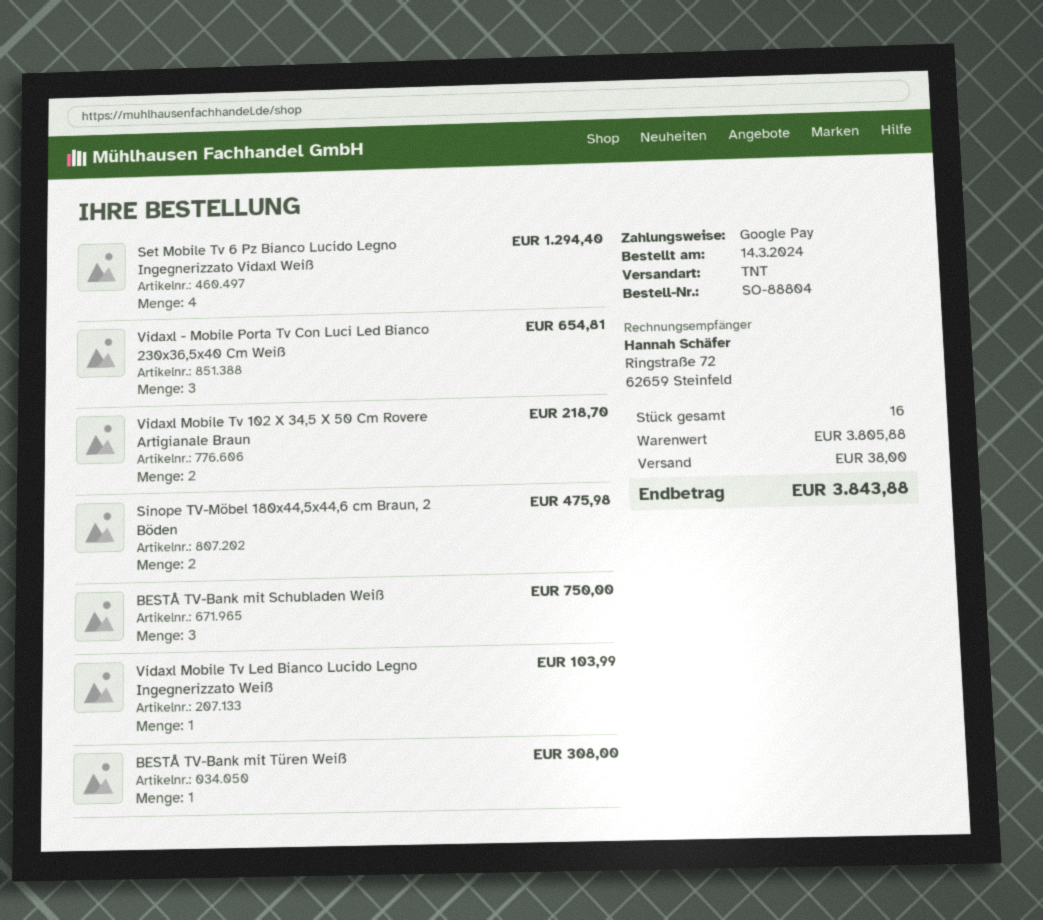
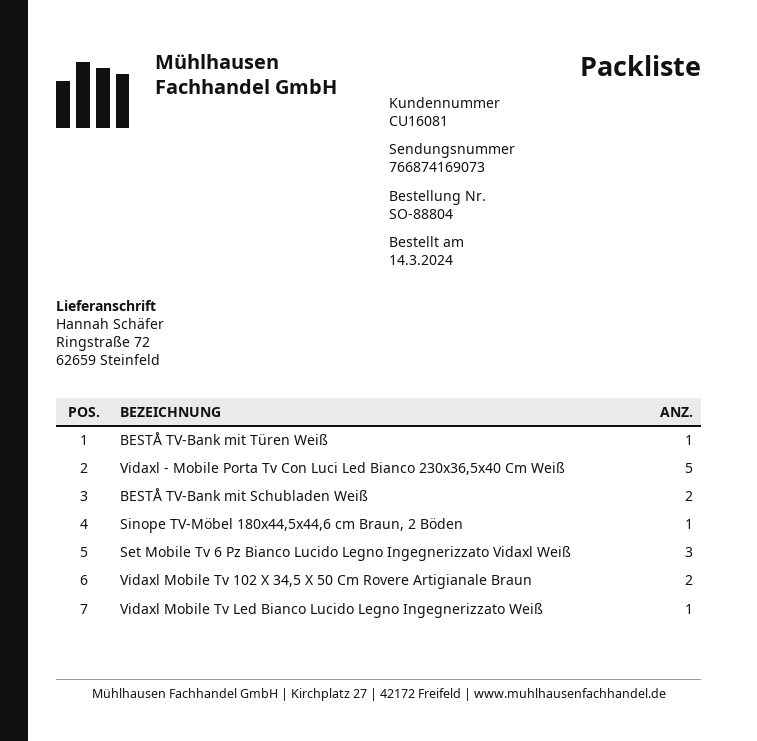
Set Mobile Tv 6 Pz Bianco Lucido Legno Ingegnerizzato Vidaxl Weiß: 4 -> 3
Vidaxl - Mobile Porta Tv Con Luci Led Bianco 230x36,5x40 Cm Weiß: 3 -> 5
Sinope TV-Möbel 180x44,5x44,6 cm Braun, 2 Böden: 2 -> 1
BESTÅ TV-Bank mit Schubladen Weiß: 3 -> 2

